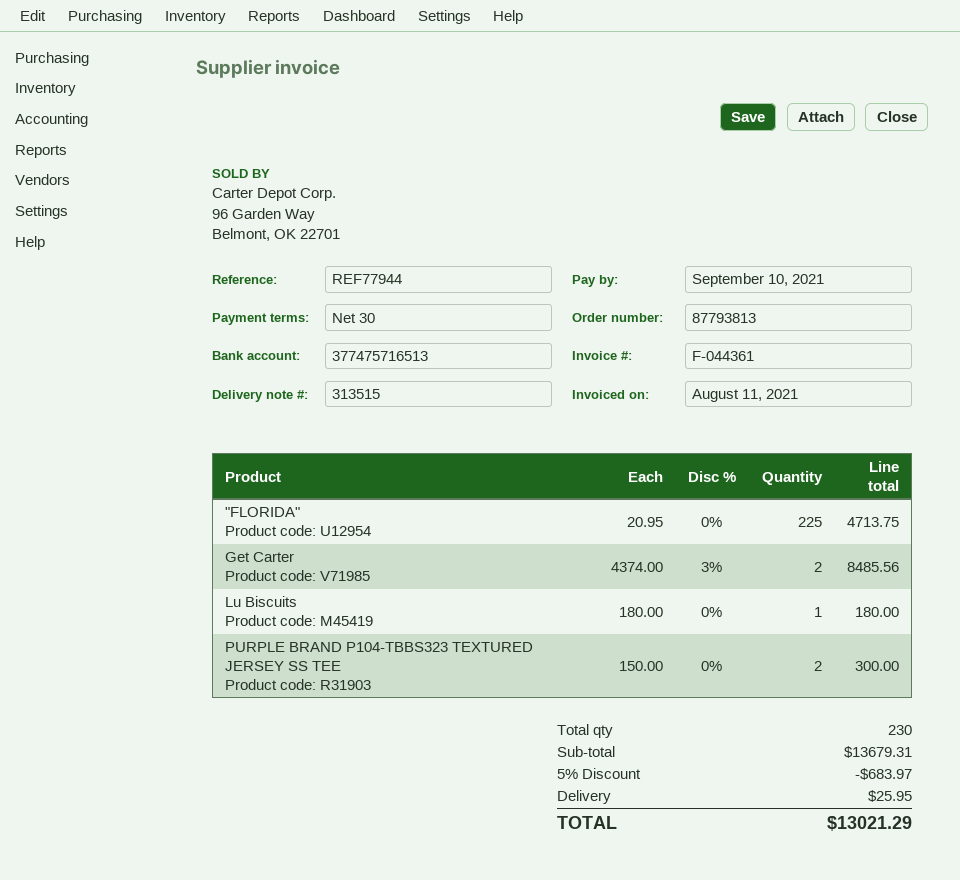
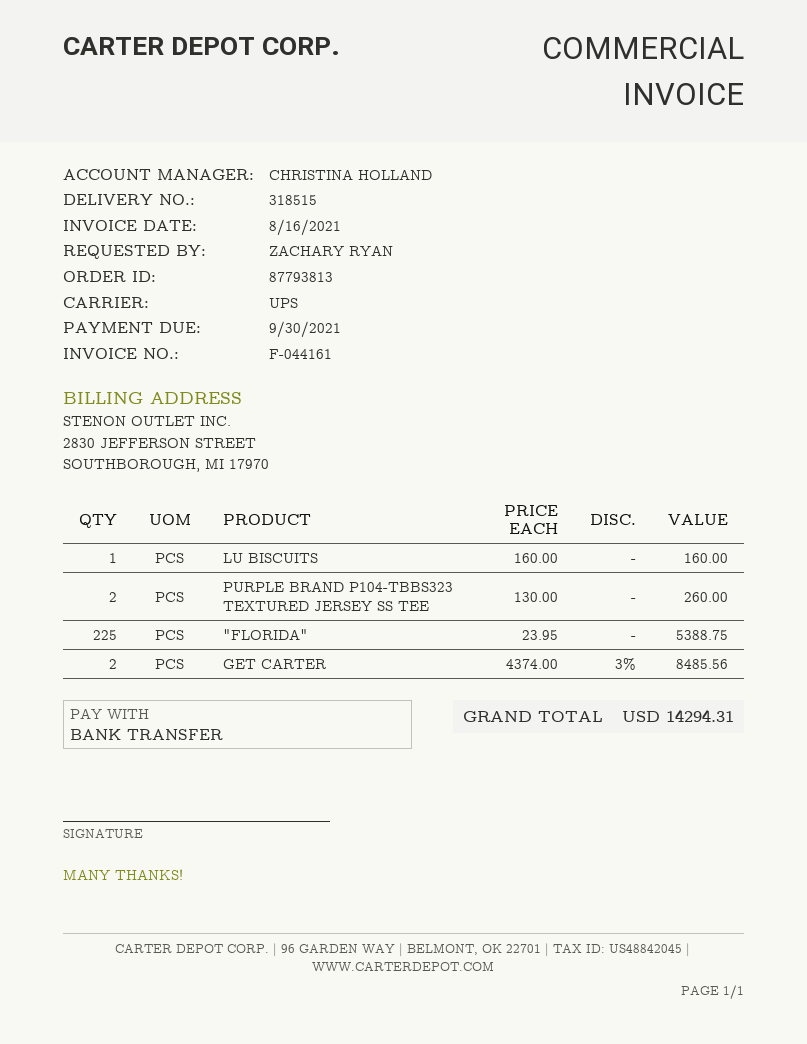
delivery note number: 313515 -> 318515
invoice number: F-044361 -> F-044161
invoice date: 2021-08-11 -> 2021-08-16
due date: 2021-09-10 -> 2021-09-30
"FLORIDA": 225 x 20.95 = 4713.75 -> 225 x 23.95 = 5388.75
Lu Biscuits: 1 x 180.00 = 180.00 -> 1 x 160.00 = 160.00
PURPLE BRAND P104-TBBS323 TEXTURED JERSEY SS TEE: 2 x 150.00 = 300.00 -> 2 x 130.00 = 260.00
discount: 5% = 683.97 -> none
shipping: 25.95 -> none
total: 13021.29 -> 14294.31

